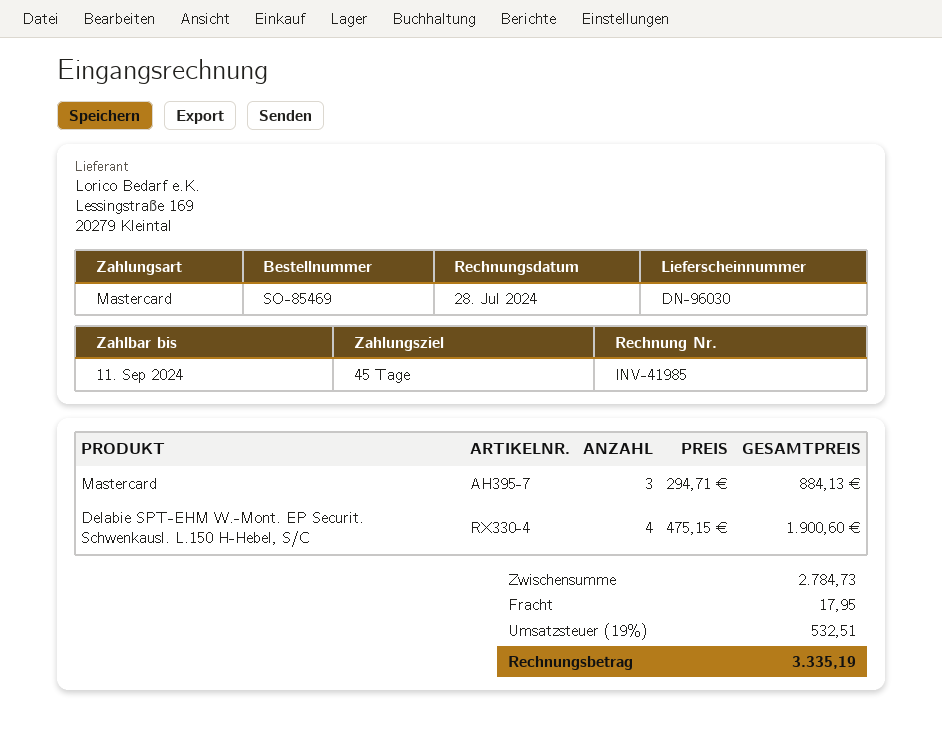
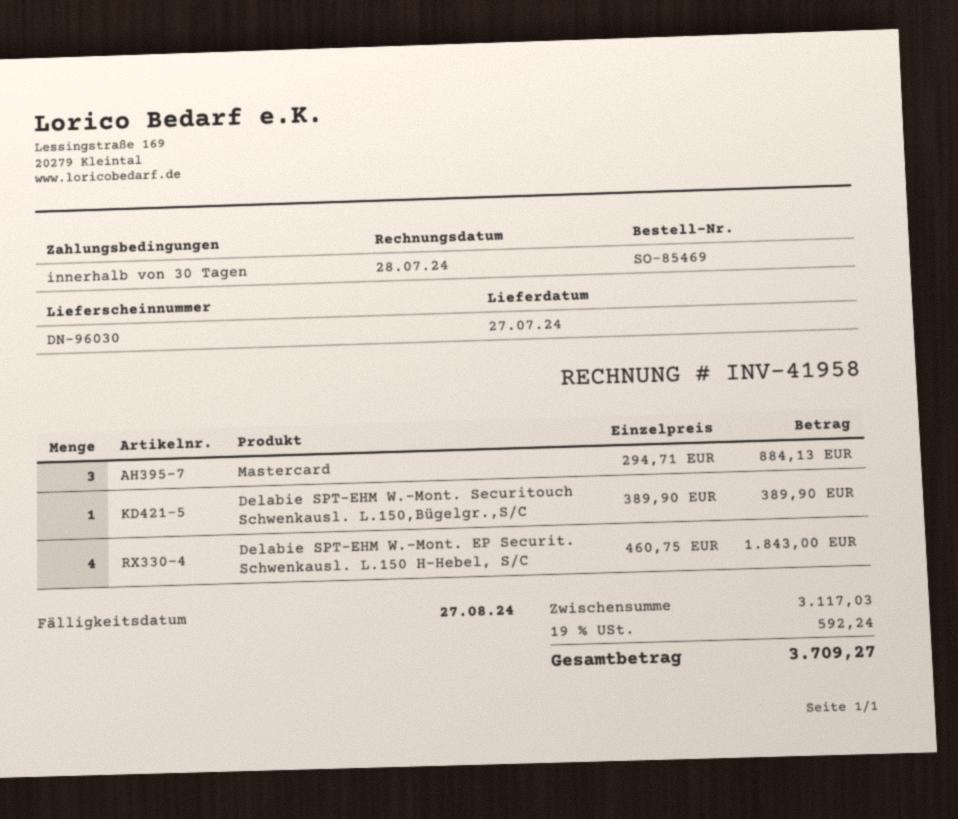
invoice number: INV-41985 -> INV-41958
payment terms: 45 days -> 30 days
due date: 2024-09-11 -> 2024-08-27
Delabie SPT-EHM W.-Mont. EP Securit. Schwenkausl. L.150 H-Hebel, S/C: 4 x 475.15 = 1900.60 -> 4 x 460.75 = 1843.00
Delabie SPT-EHM W.-Mont. Securitouch Schwenkausl. L.150,Bügelgr.,S/C: none -> 1 x 389.90 = 389.90
subtotal: 2784.73 -> 3117.03
shipping: 17.95 -> none
tax: 19% = 532.51 -> 19% = 592.24
total: 3335.19 -> 3709.27

